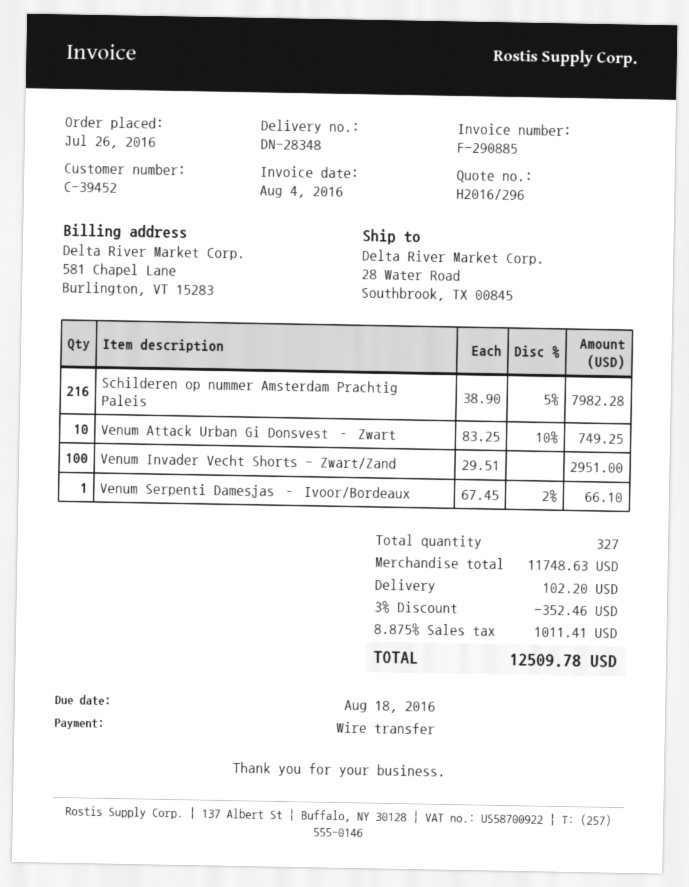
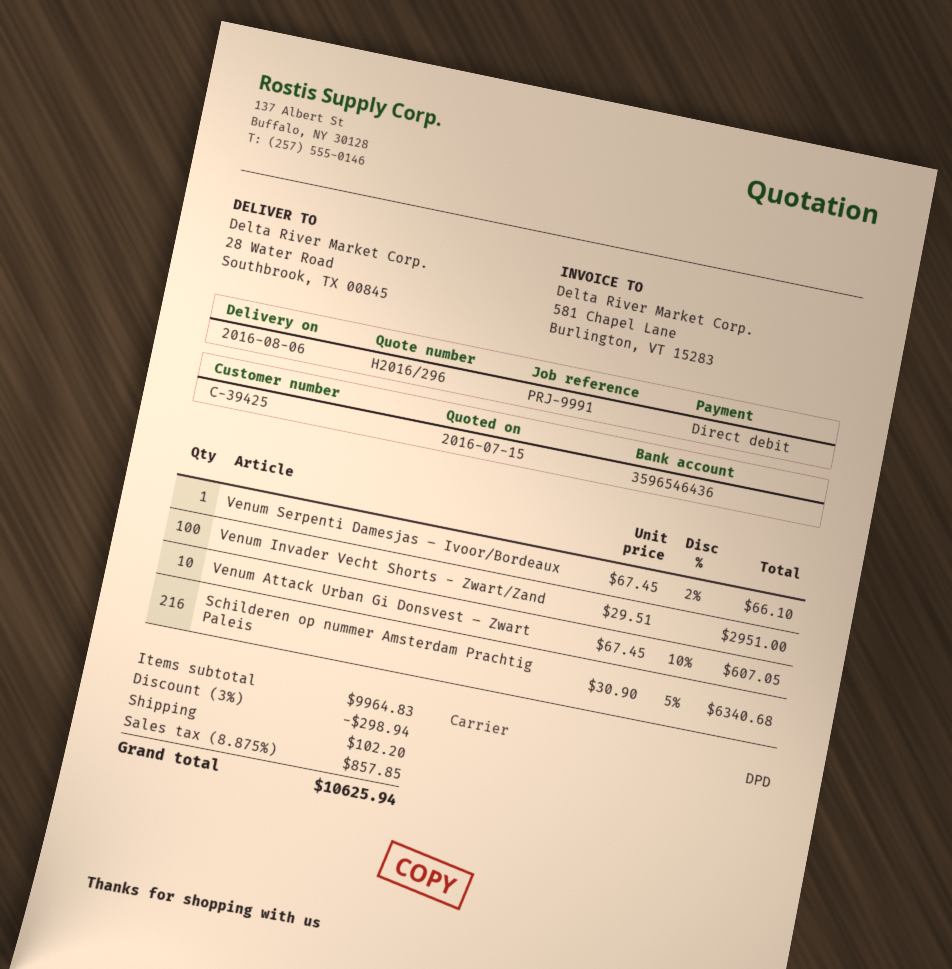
customer number: C-39452 -> C-39425
payment method: bank transfer -> direct debit
Schilderen op nummer Amsterdam Prachtig Paleis: 216 x 38.90 - 5% = 7982.28 -> 216 x 30.90 - 5% = 6340.68
Venum Attack Urban Gi Donsvest – Zwart: 10 x 83.25 - 10% = 749.25 -> 10 x 67.45 - 10% = 607.05
subtotal: 11748.63 -> 9964.83
discount: 3% = 352.46 -> 3% = 298.94
tax: 8.875% = 1011.41 -> 8.875% = 857.85
total: 12509.78 -> 10625.94

